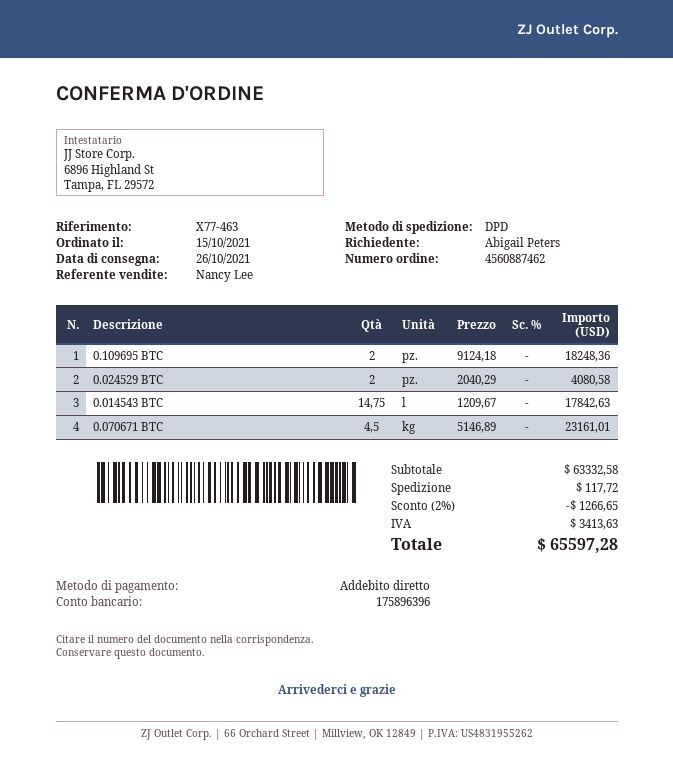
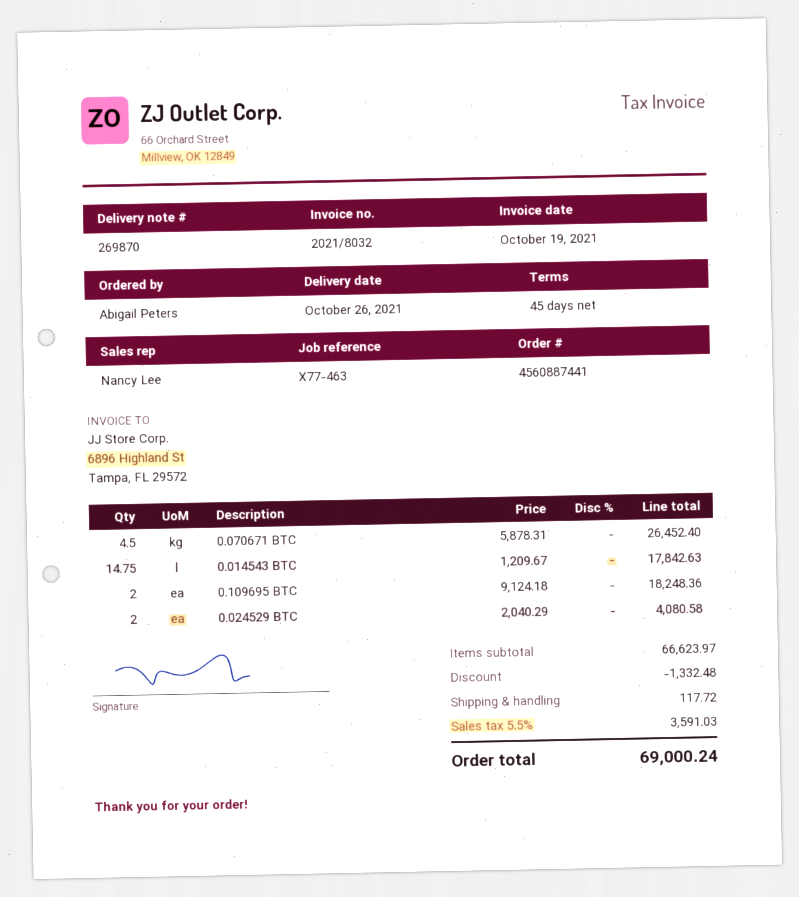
order number: 4560887462 -> 4560887441
0.070671 BTC: 4.5 x 5146.89 = 23161.01 -> 4.5 x 5878.31 = 26452.40
subtotal: 63332.58 -> 66623.97
discount: 1266.65 -> 1332.48
tax: 3413.63 -> 3591.03
total: 65597.28 -> 69000.24

